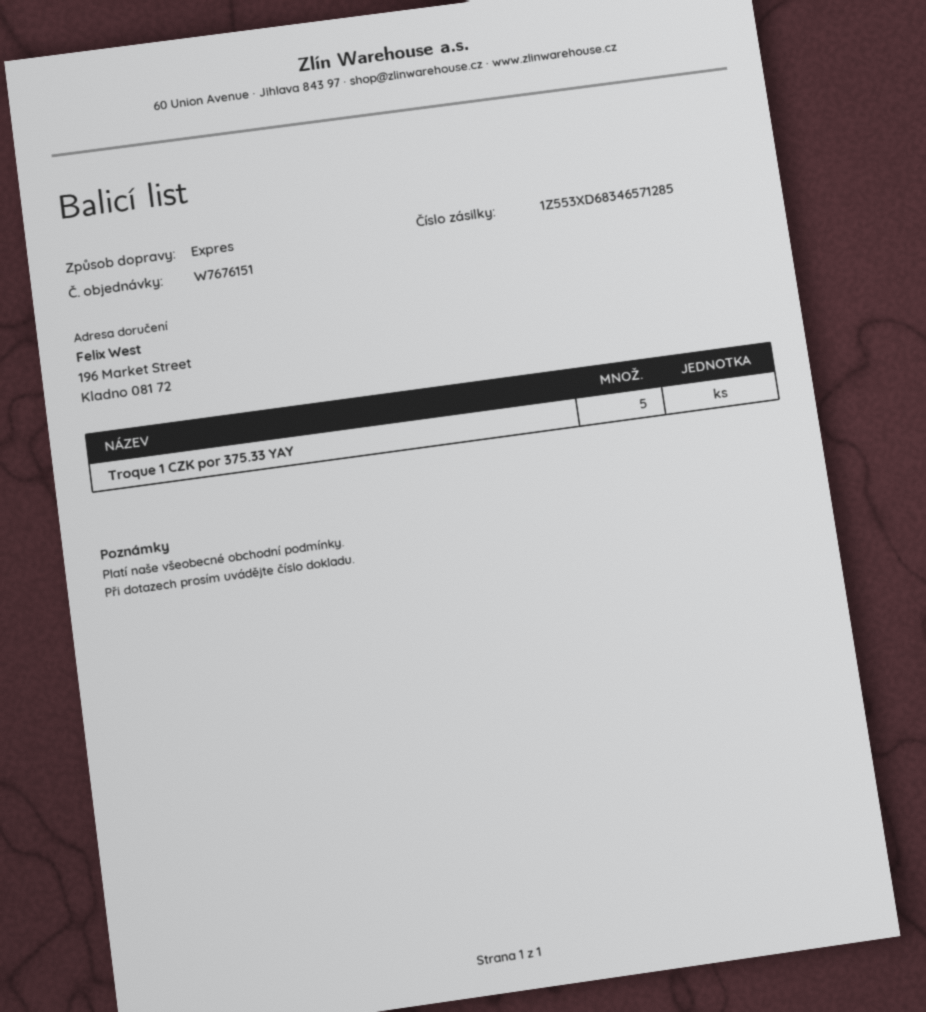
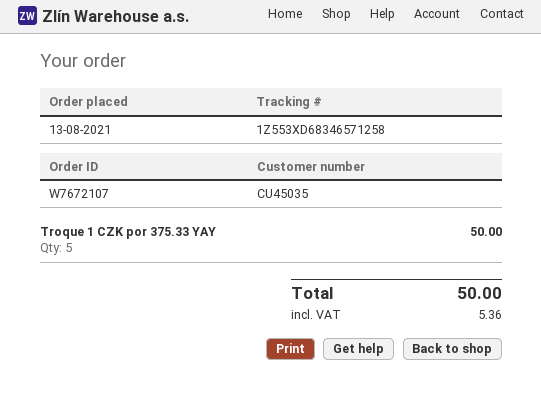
order number: W7676151 -> W7672107
tracking number: 1Z553XD68346571285 -> 1Z553XD68346571258

